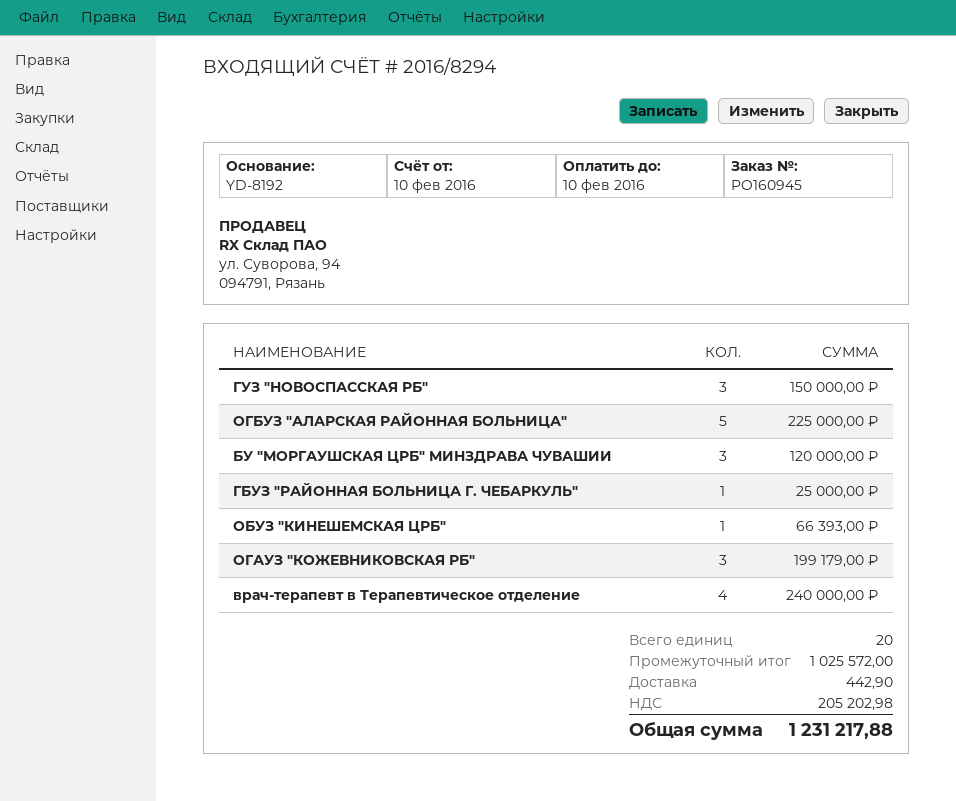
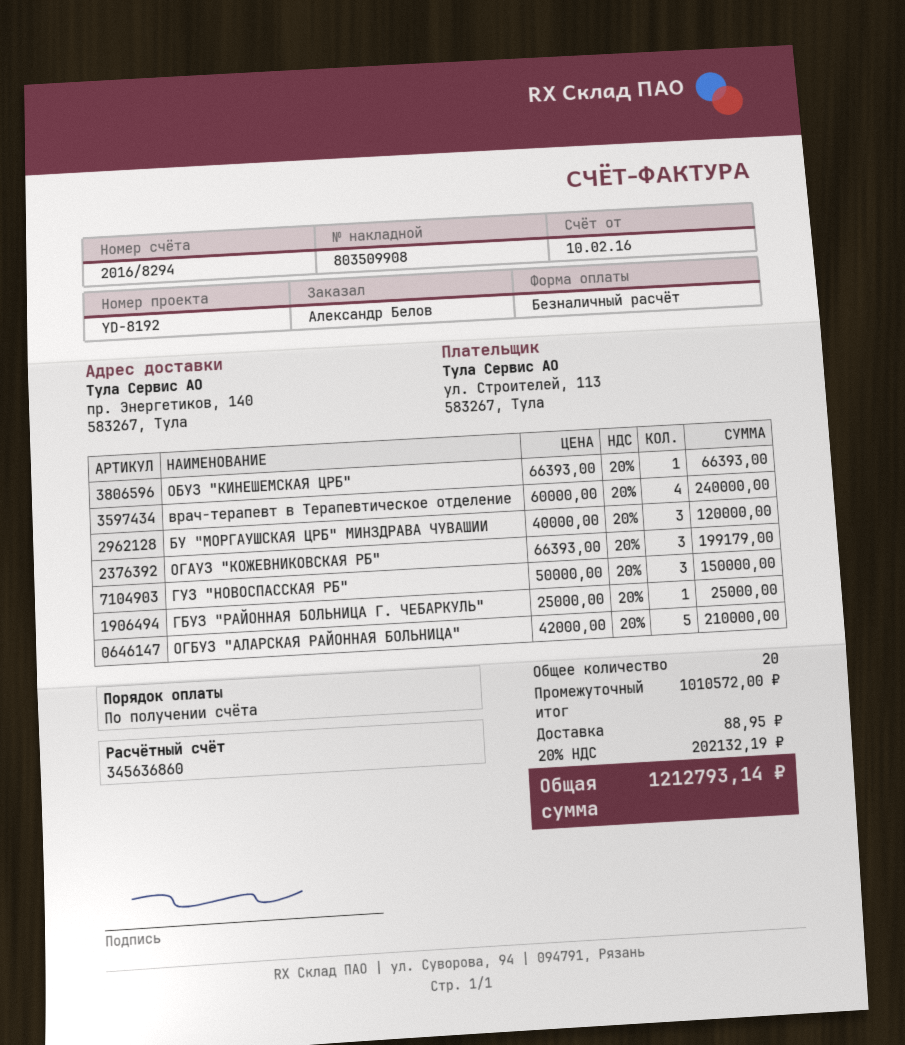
ОГБУЗ "АЛАРСКАЯ РАЙОННАЯ БОЛЬНИЦА": 5 for 225000.00 -> 5 for 210000.00
subtotal: 1025572.00 -> 1010572.00
shipping: 442.90 -> 88.95
tax: 205202.98 -> 202132.19
total: 1231217.88 -> 1212793.14

